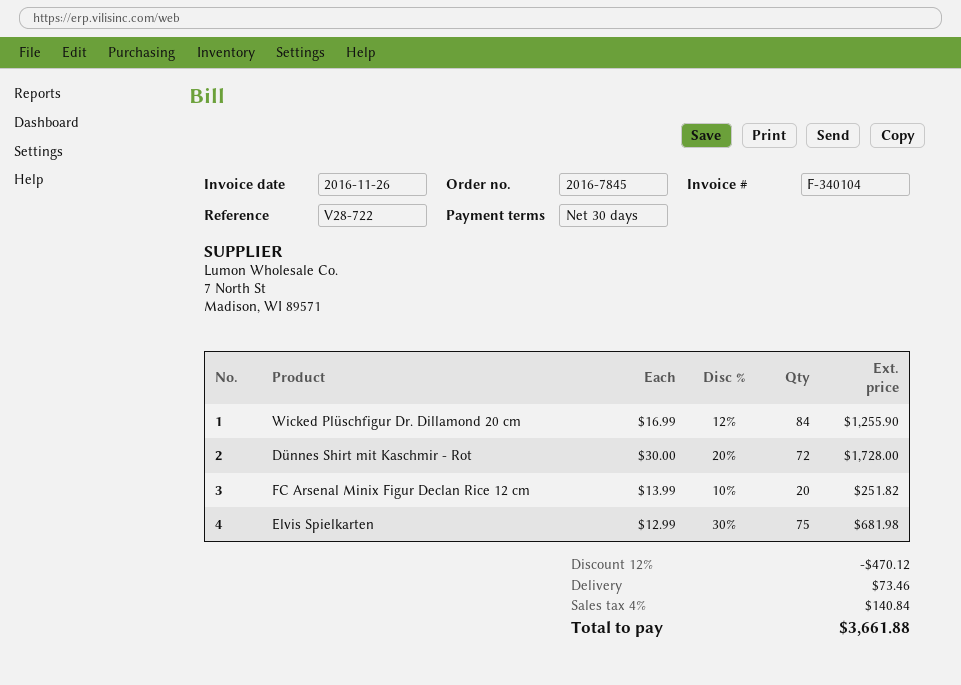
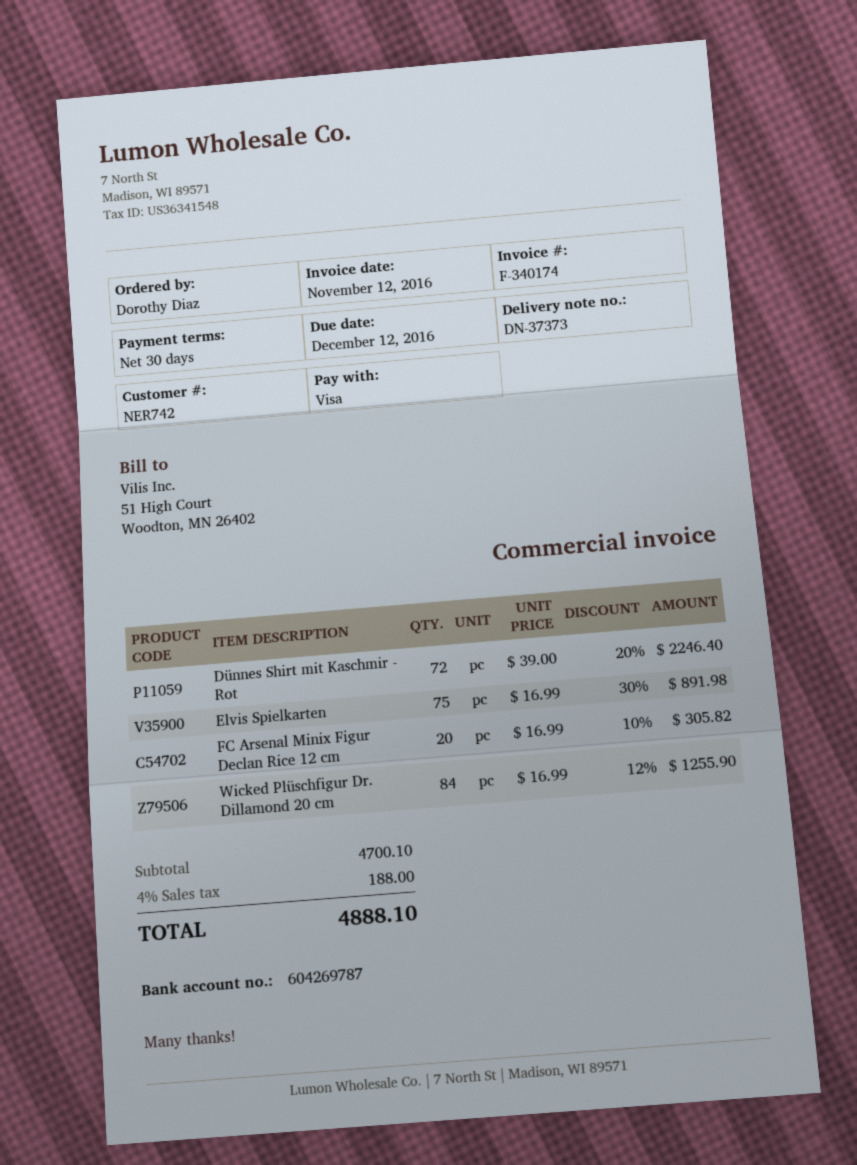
invoice number: F-340104 -> F-340174
invoice date: 2016-11-26 -> 2016-11-12
Dünnes Shirt mit Kaschmir - Rot: 72 x 30.00 - 20% = 1728.00 -> 72 x 39.00 - 20% = 2246.40
FC Arsenal Minix Figur Declan Rice 12 cm: 20 x 13.99 - 10% = 251.82 -> 20 x 16.99 - 10% = 305.82
Elvis Spielkarten: 75 x 12.99 - 30% = 681.98 -> 75 x 16.99 - 30% = 891.98
discount: 12% = 470.12 -> none
shipping: 73.46 -> none
tax: 4% = 140.84 -> 4% = 188.00
total: 3661.88 -> 4888.10

